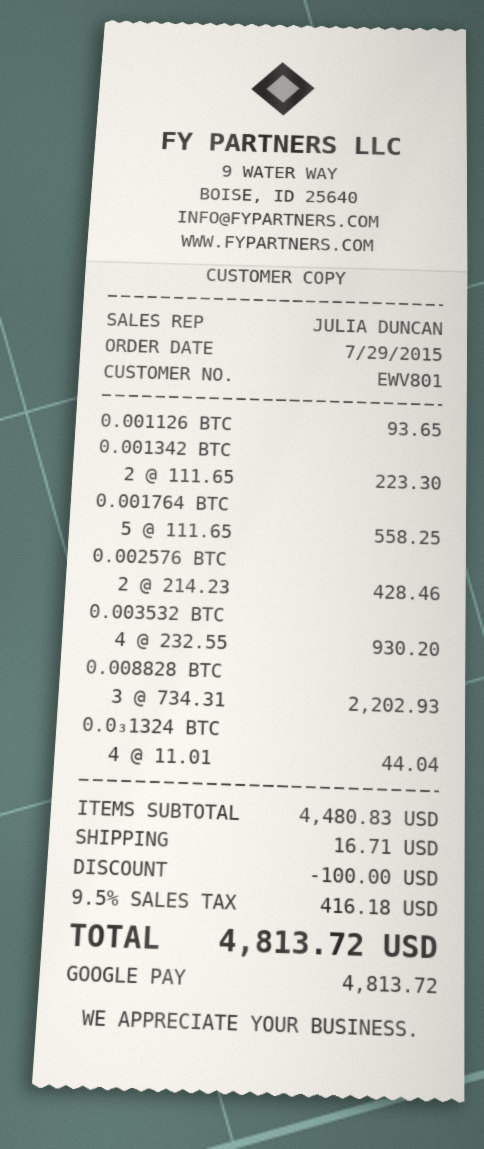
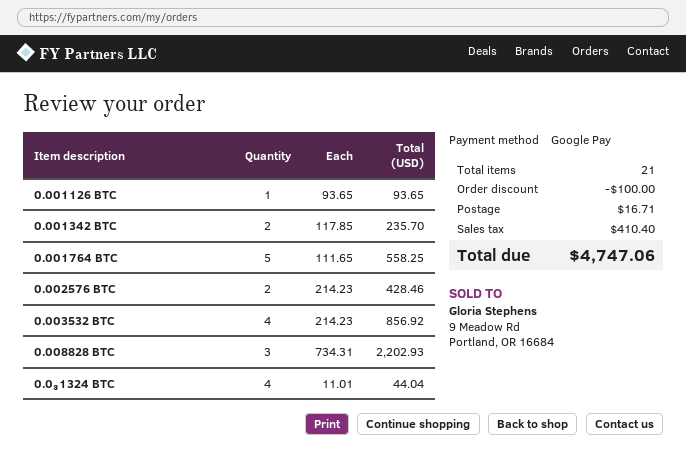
0.001342 BTC: 2 x 111.65 = 223.30 -> 2 x 117.85 = 235.70
0.003532 BTC: 4 x 232.55 = 930.20 -> 4 x 214.23 = 856.92
tax: 416.18 -> 410.40
total: 4813.72 -> 4747.06

